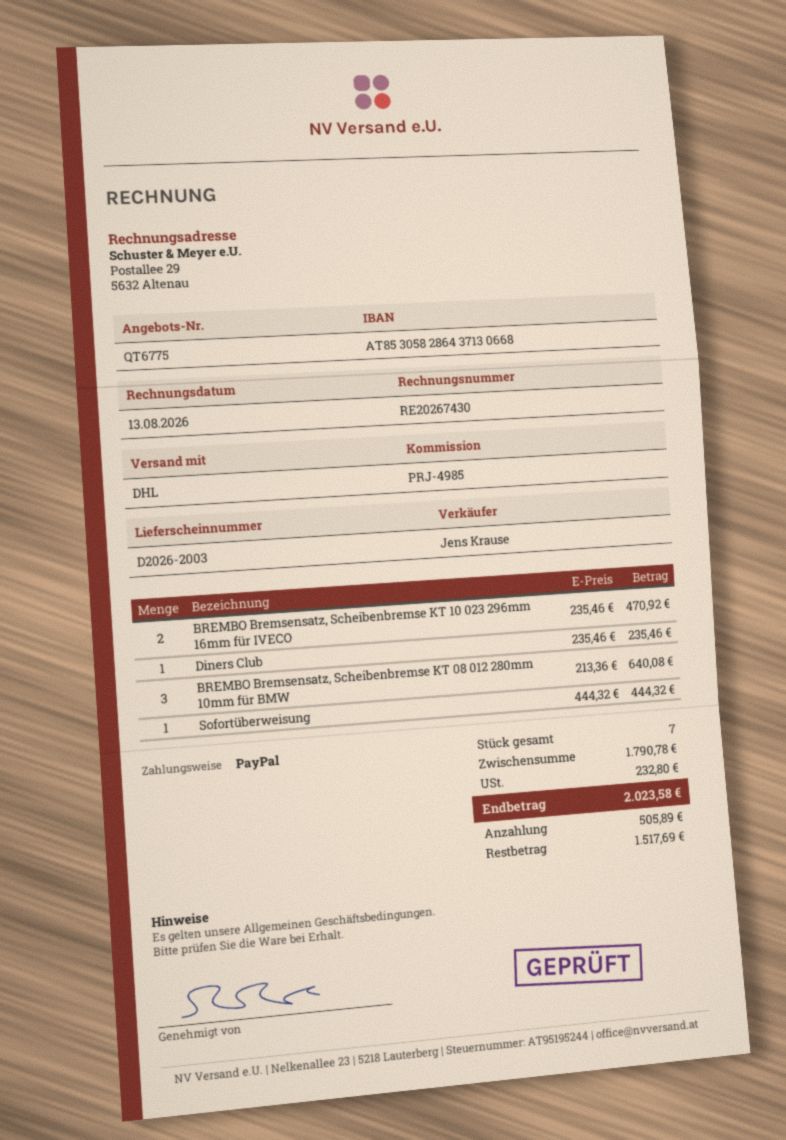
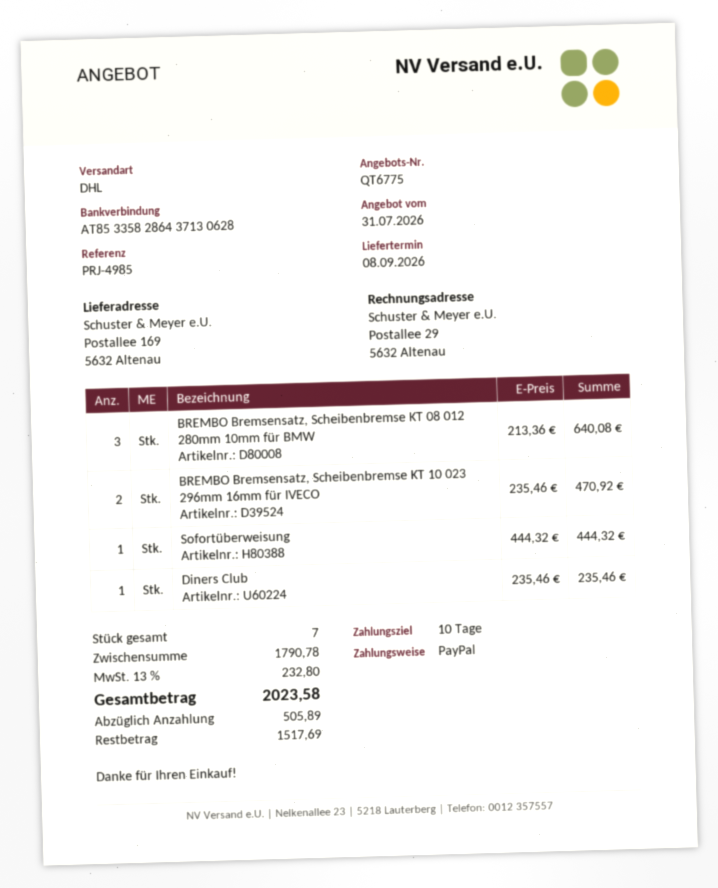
bank account: AT853058286437130668 -> AT853358286437130628

